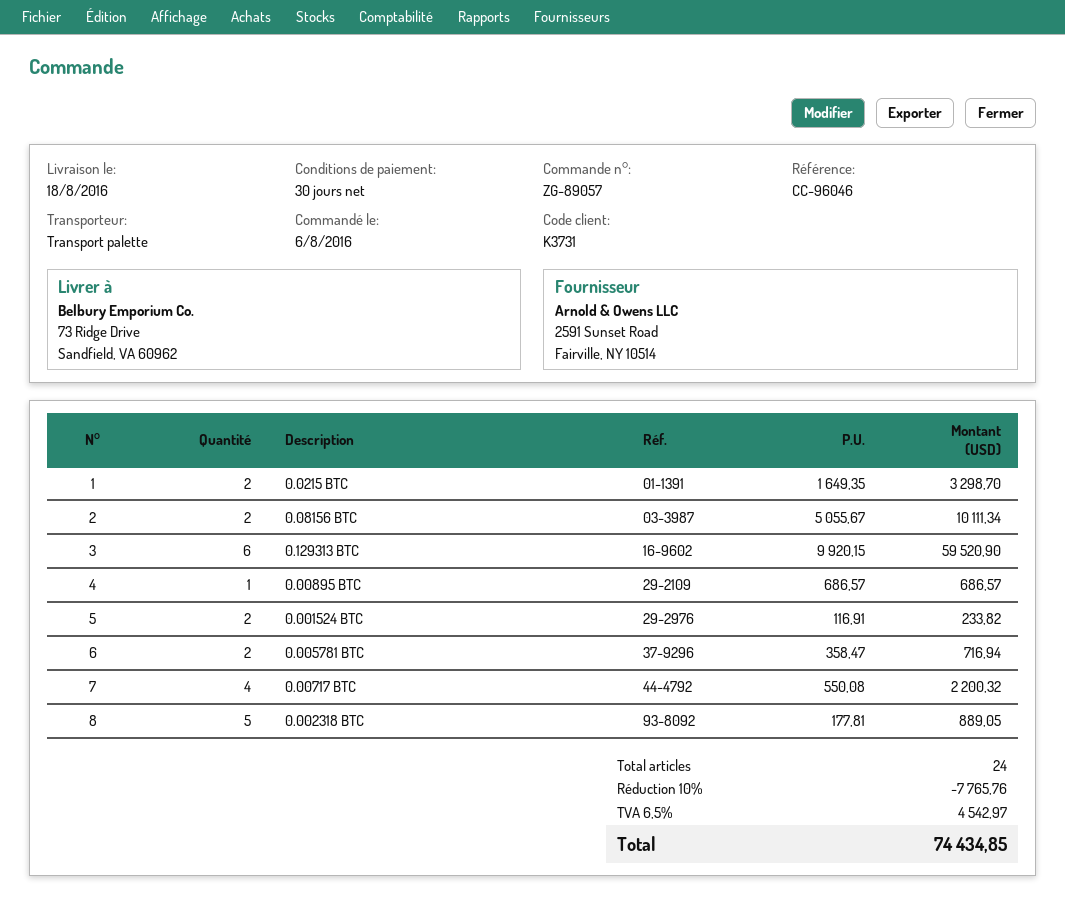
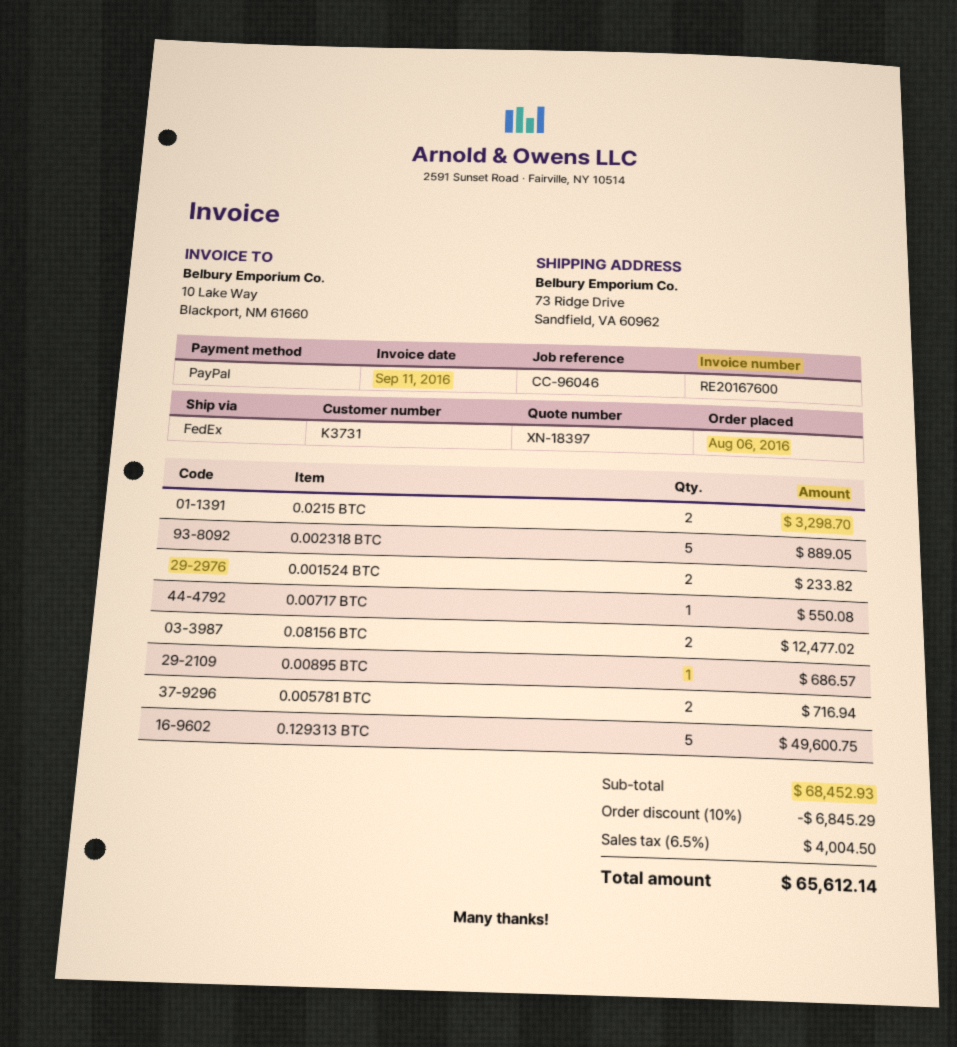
shipping method: pallet freight -> FedEx
0.08156 BTC: 2 for 10111.34 -> 2 for 12477.02
0.129313 BTC: 6 for 59520.90 -> 5 for 49600.75
0.00717 BTC: 4 for 2200.32 -> 1 for 550.08
discount: 10% = 7765.76 -> 10% = 6845.29
tax: 6.5% = 4542.97 -> 6.5% = 4004.50
total: 74434.85 -> 65612.14

